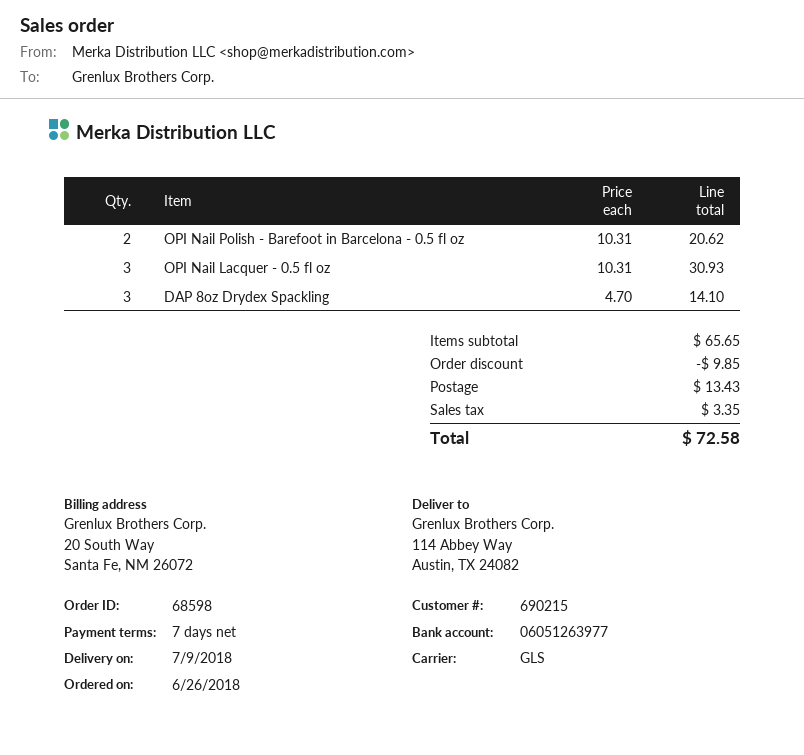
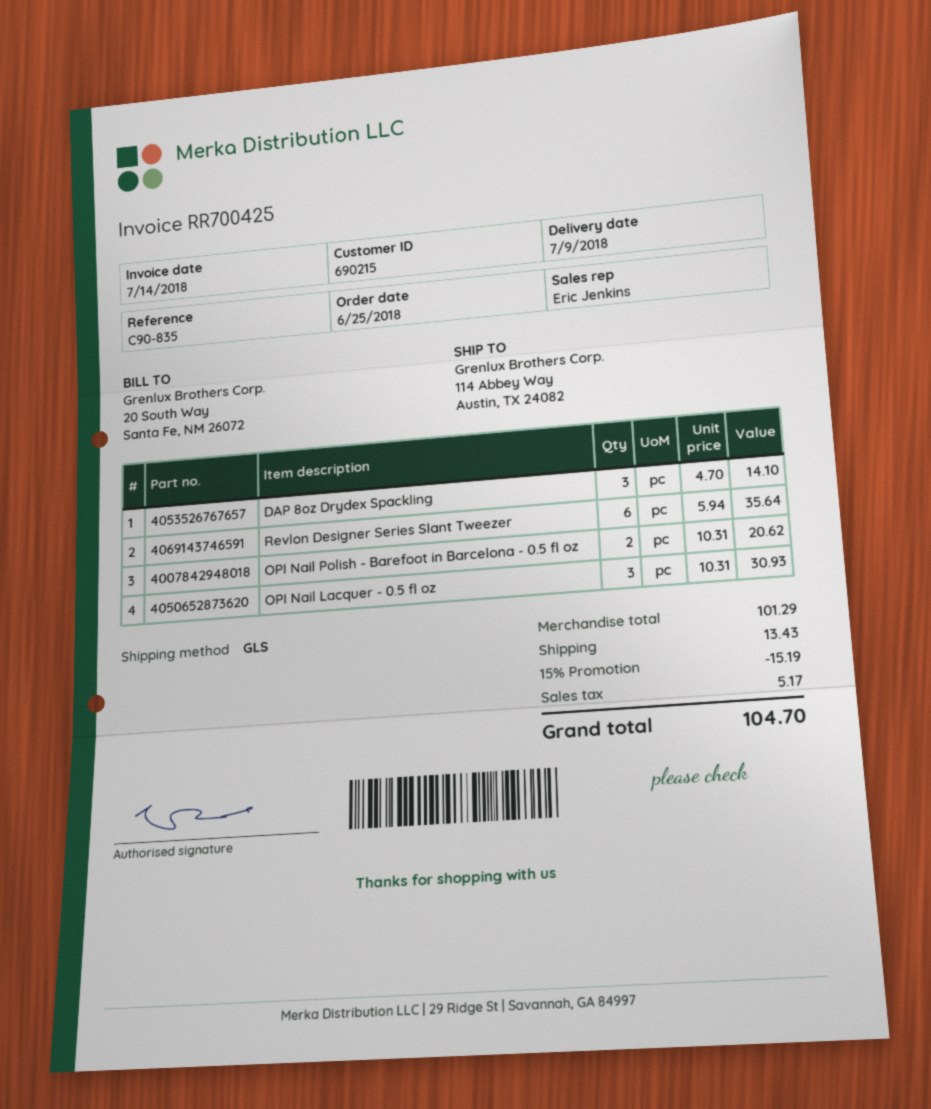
order date: 2018-06-26 -> 2018-06-25
Revlon Designer Series Slant Tweezer: none -> 6 x 5.94 = 35.64
subtotal: 65.65 -> 101.29
discount: 9.85 -> 15.19
tax: 3.35 -> 5.17
total: 72.58 -> 104.70

